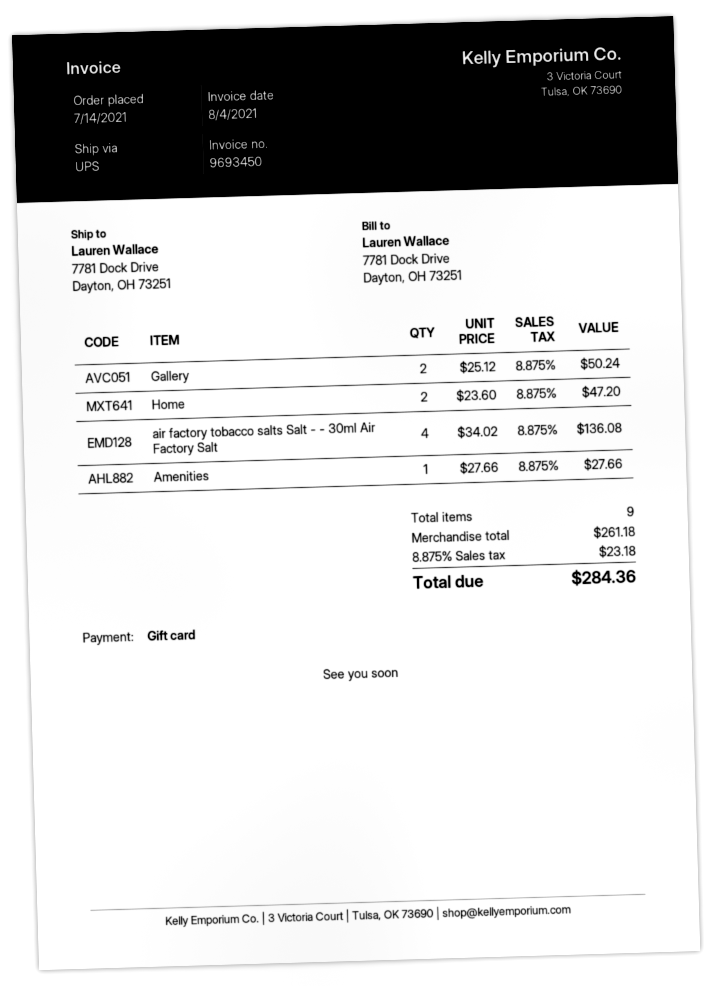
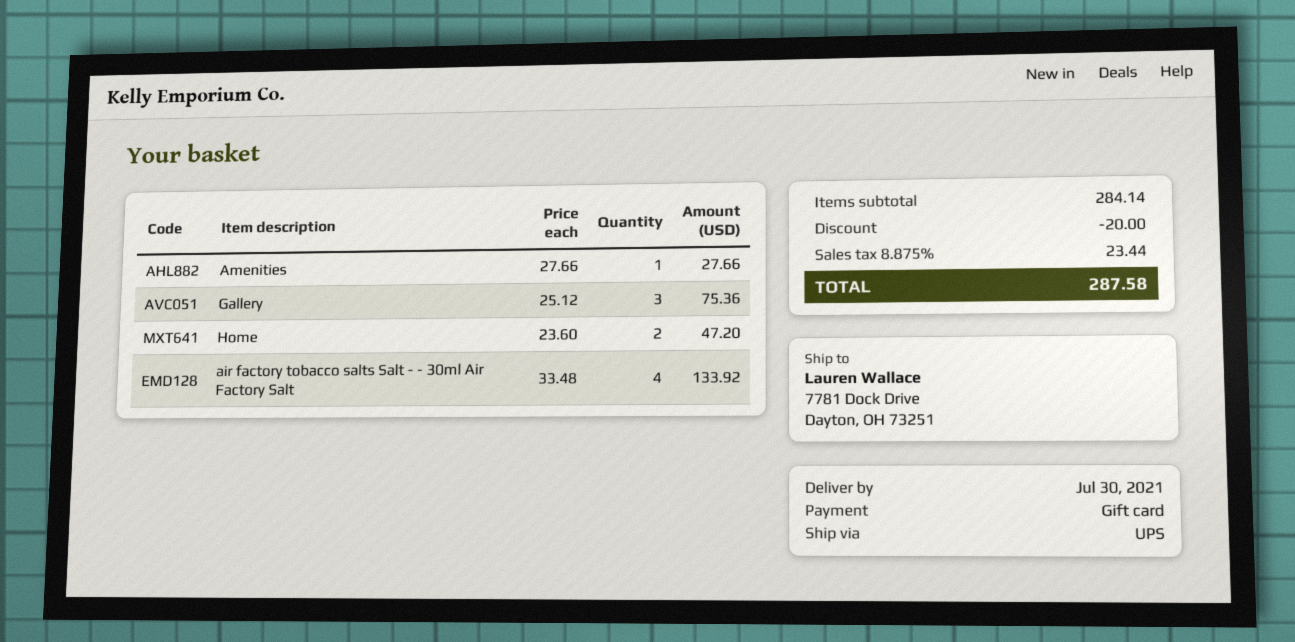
Gallery: 2 x 25.12 = 50.24 -> 3 x 25.12 = 75.36
air factory tobacco salts Salt - - 30ml Air Factory Salt: 4 x 34.02 = 136.08 -> 4 x 33.48 = 133.92
subtotal: 261.18 -> 284.14
discount: none -> 20.00
tax: 8.875% = 23.18 -> 8.875% = 23.44
total: 284.36 -> 287.58

